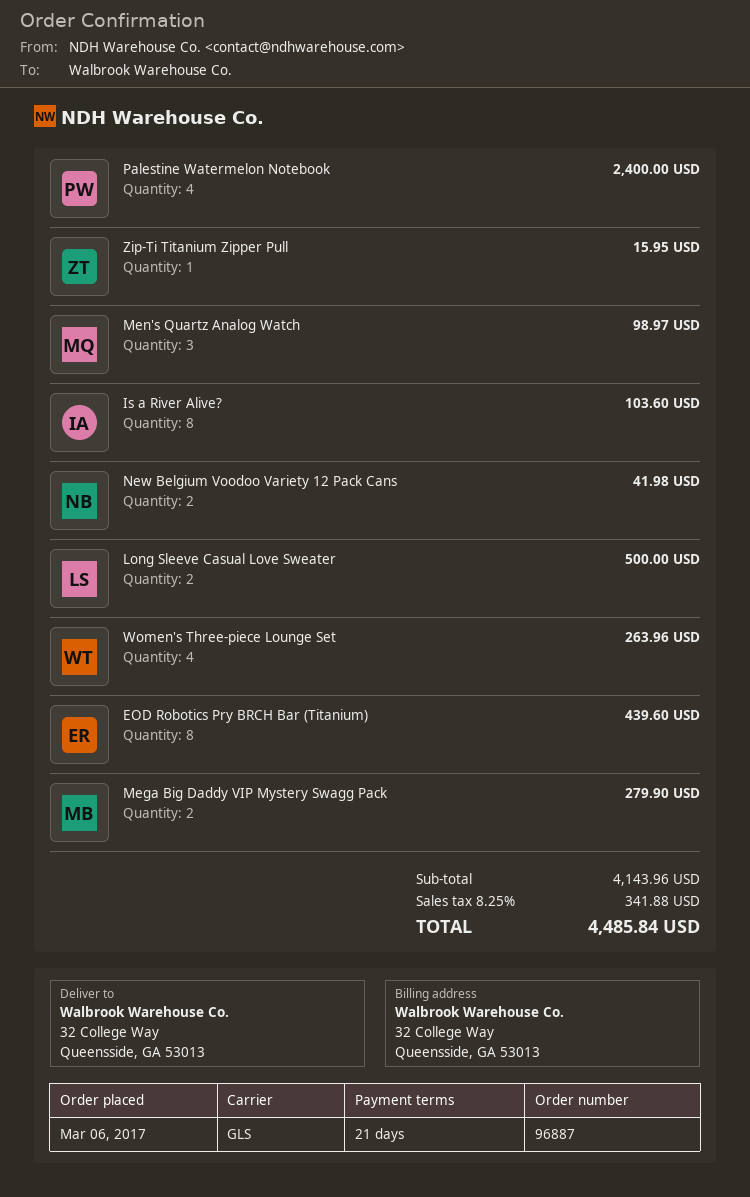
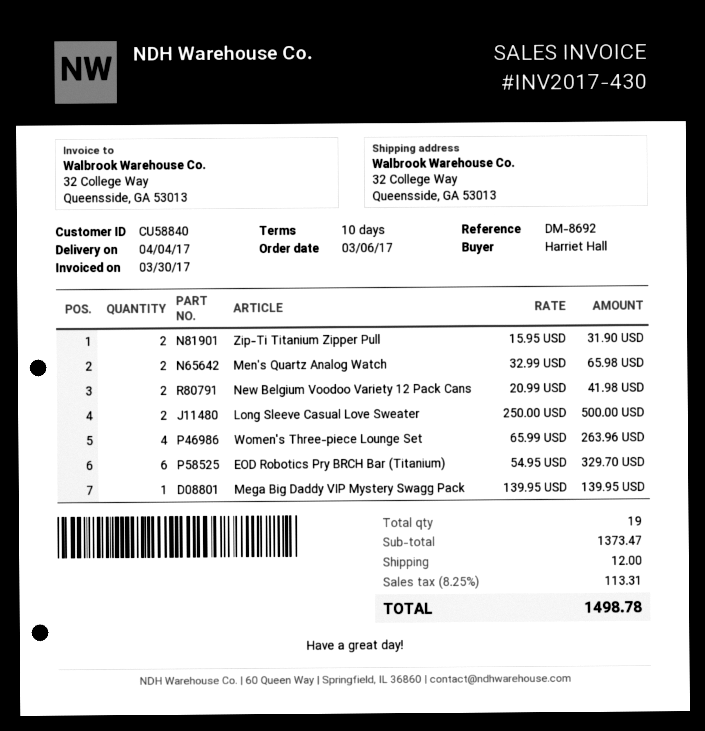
payment terms: 21 days -> 10 days
Palestine Watermelon Notebook: 4 for 2400.00 -> none
Zip-Ti Titanium Zipper Pull: 1 for 15.95 -> 2 for 31.90
Men's Quartz Analog Watch: 3 for 98.97 -> 2 for 65.98
Is a River Alive?: 8 for 103.60 -> none
EOD Robotics Pry BRCH Bar (Titanium): 8 for 439.60 -> 6 for 329.70
Mega Big Daddy VIP Mystery Swagg Pack: 2 for 279.90 -> 1 for 139.95
subtotal: 4143.96 -> 1373.47
shipping: none -> 12.00
tax: 8.25% = 341.88 -> 8.25% = 113.31
total: 4485.84 -> 1498.78

